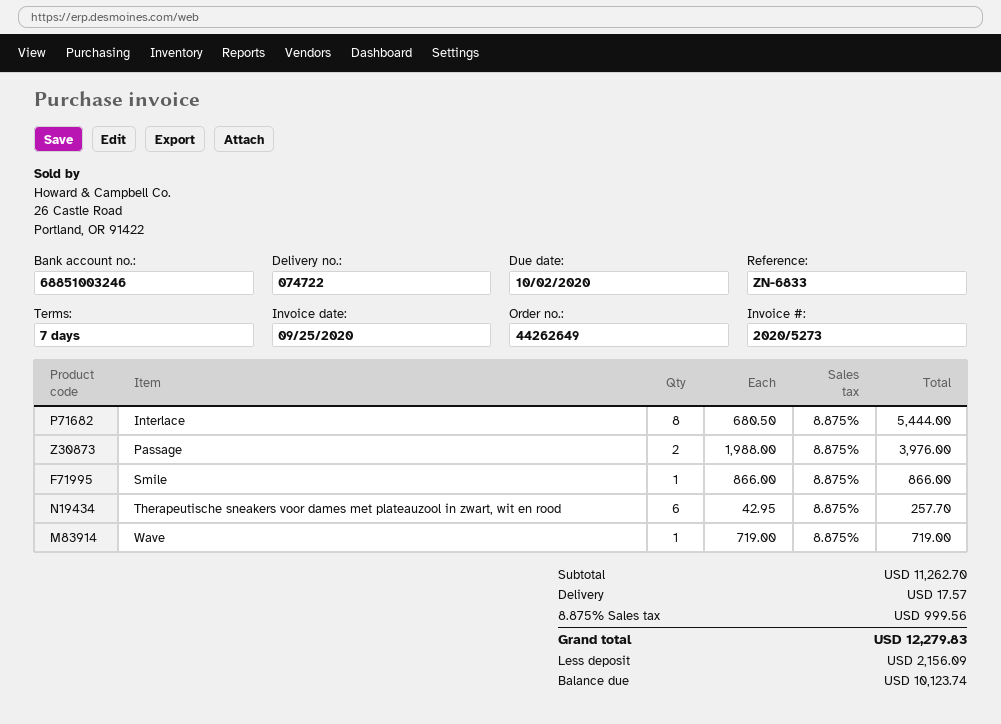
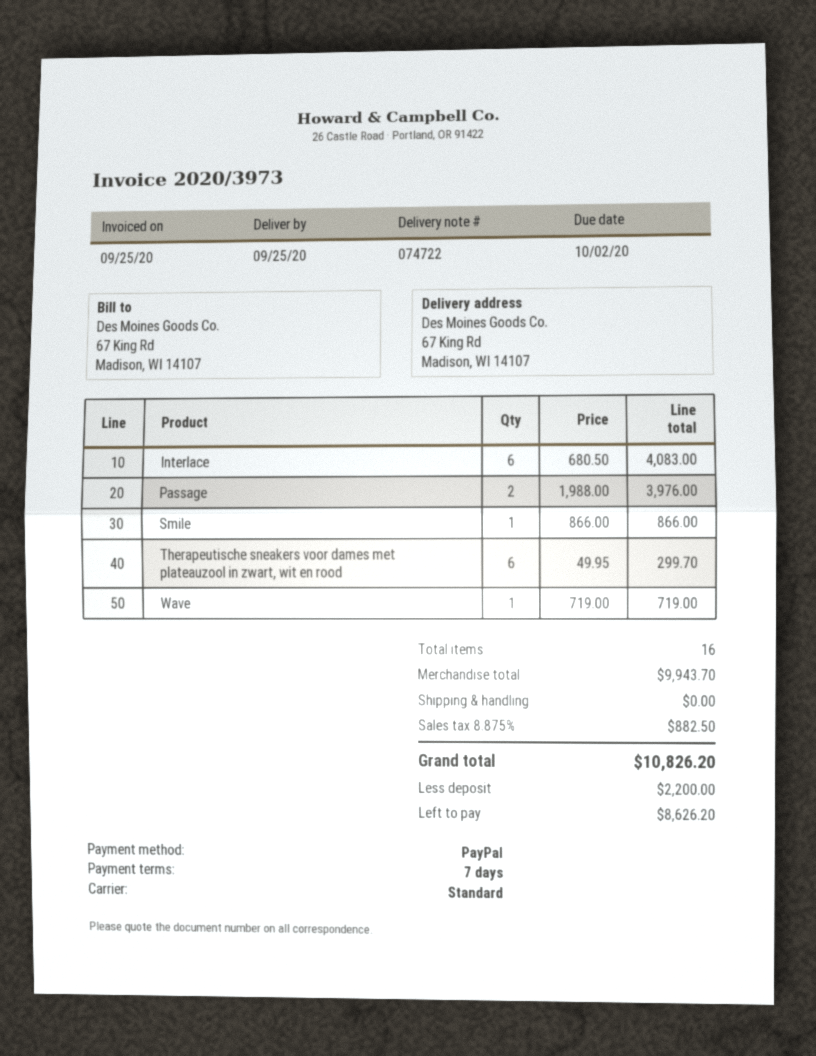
invoice number: 2020/5273 -> 2020/3973
Interlace: 8 x 680.50 = 5444.00 -> 6 x 680.50 = 4083.00
Therapeutische sneakers voor dames met plateauzool in zwart, wit en rood: 6 x 42.95 = 257.70 -> 6 x 49.95 = 299.70
subtotal: 11262.70 -> 9943.70
shipping: 17.57 -> 0.00
tax: 8.875% = 999.56 -> 8.875% = 882.50
total: 12279.83 -> 10826.20
deposit: 2156.09 -> 2200.00
balance: 10123.74 -> 8626.20

